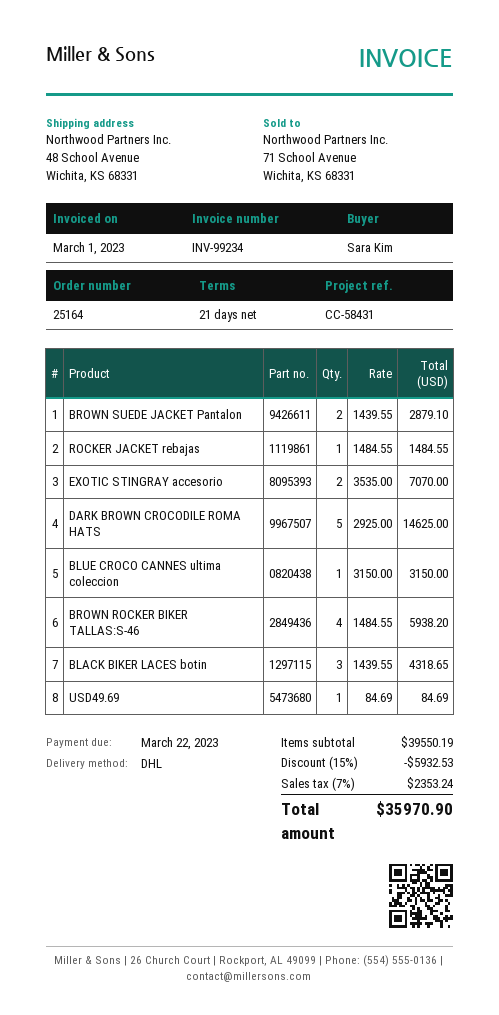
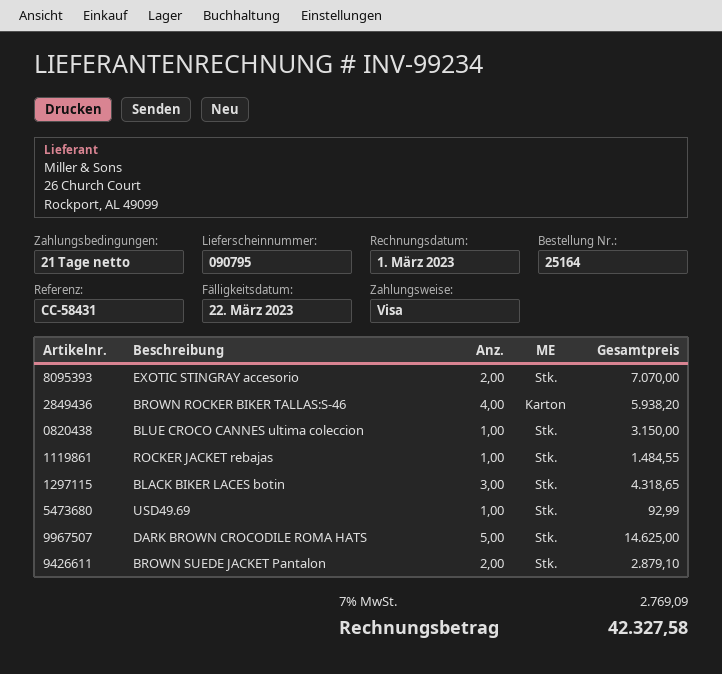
USD49.69: 1 for 84.69 -> 1 for 92.99
discount: 15% = 5932.53 -> none
tax: 7% = 2353.24 -> 7% = 2769.09
total: 35970.90 -> 42327.58

